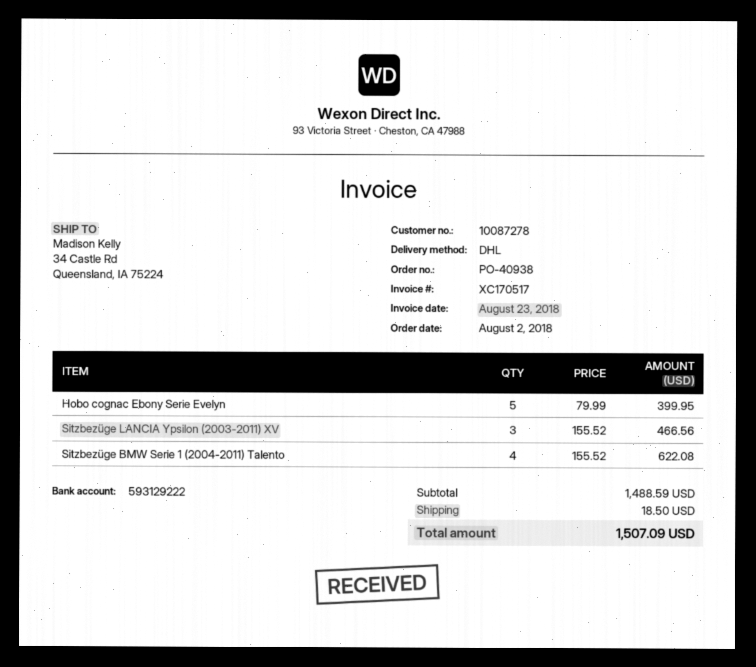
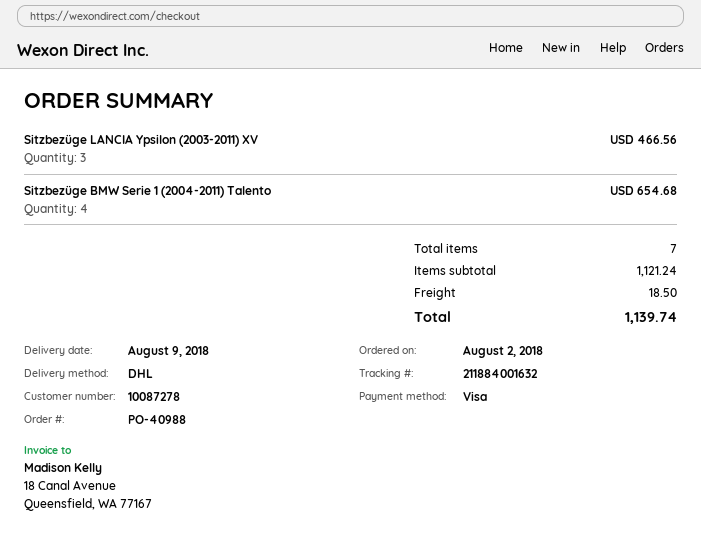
order number: PO-40938 -> PO-40988
Hobo cognac Ebony Serie Evelyn: 5 for 399.95 -> none
Sitzbezüge BMW Serie 1 (2004-2011) Talento: 4 for 622.08 -> 4 for 654.68
subtotal: 1488.59 -> 1121.24
total: 1507.09 -> 1139.74

